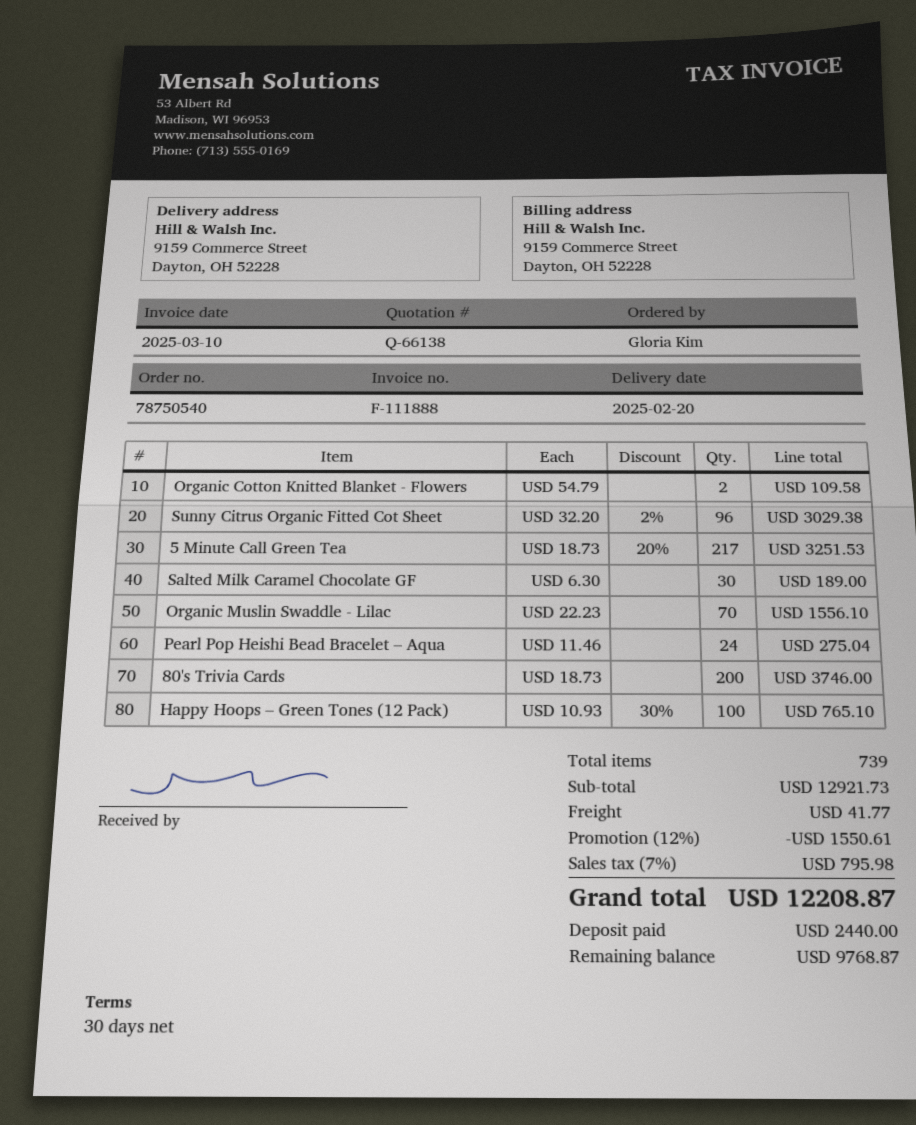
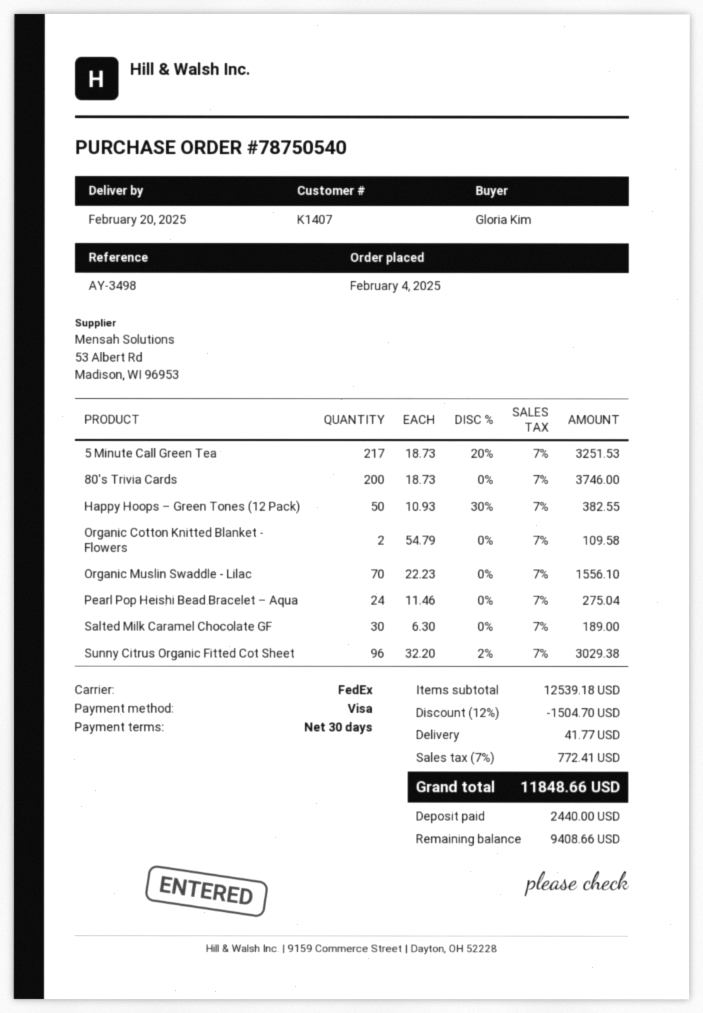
Happy Hoops – Green Tones (12 Pack): 100 x 10.93 - 30% = 765.10 -> 50 x 10.93 - 30% = 382.55
subtotal: 12921.73 -> 12539.18
discount: 12% = 1550.61 -> 12% = 1504.70
tax: 7% = 795.98 -> 7% = 772.41
total: 12208.87 -> 11848.66
balance: 9768.87 -> 9408.66

